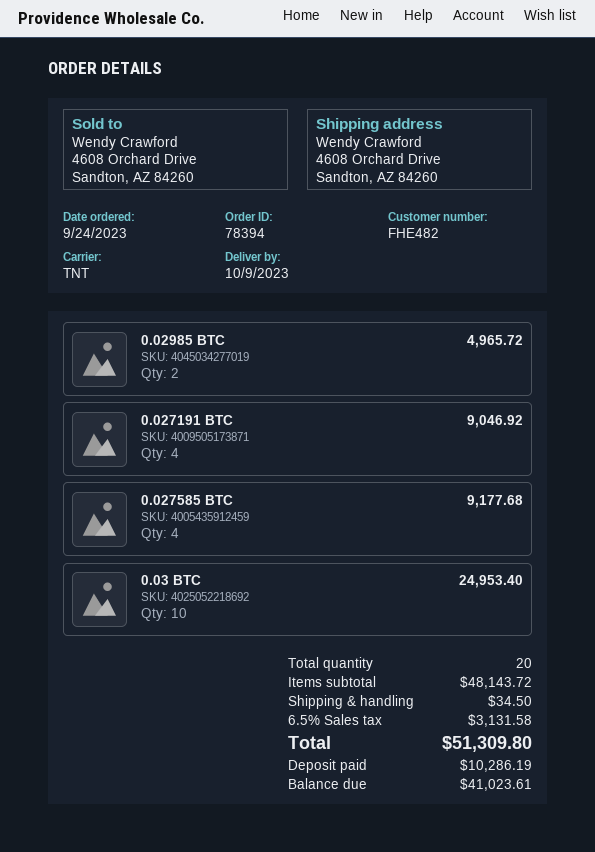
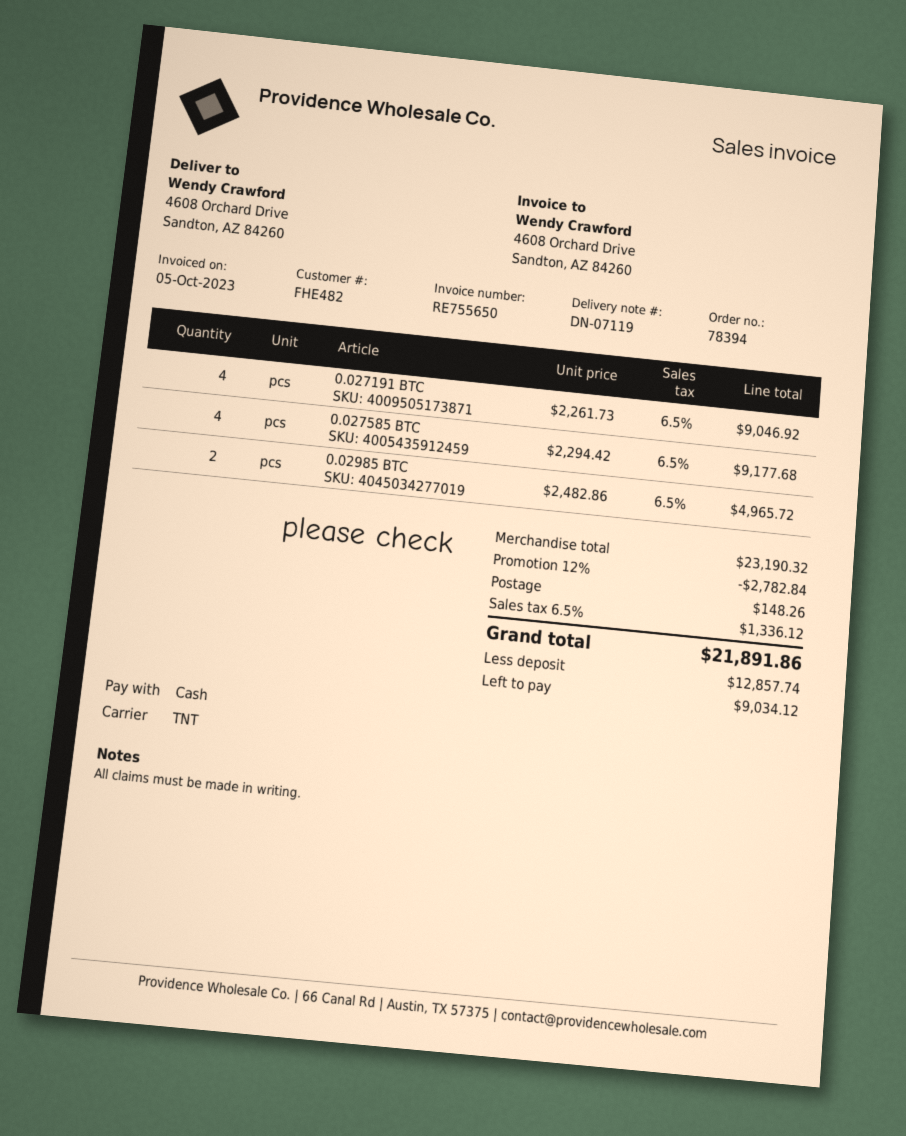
0.03 BTC: 10 for 24953.40 -> none
subtotal: 48143.72 -> 23190.32
discount: none -> 12% = 2782.84
shipping: 34.50 -> 148.26
tax: 6.5% = 3131.58 -> 6.5% = 1336.12
total: 51309.80 -> 21891.86
deposit: 10286.19 -> 12857.74
balance: 41023.61 -> 9034.12

